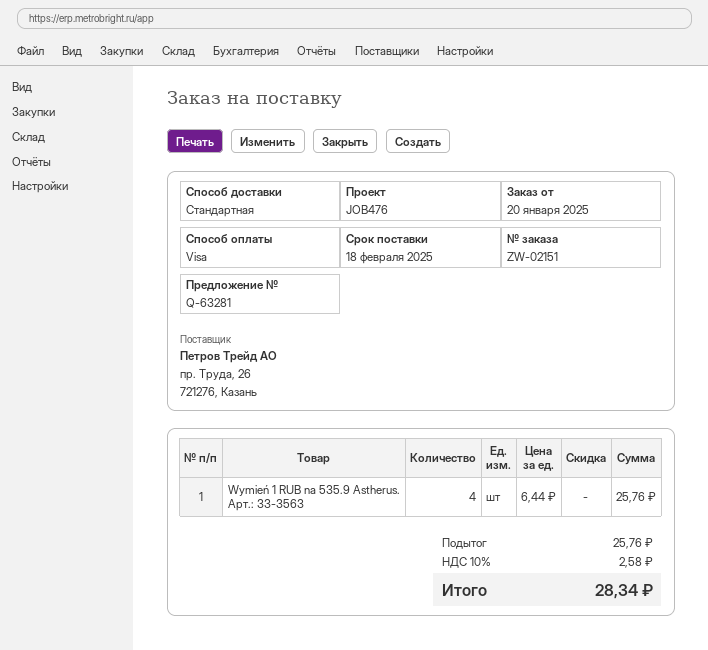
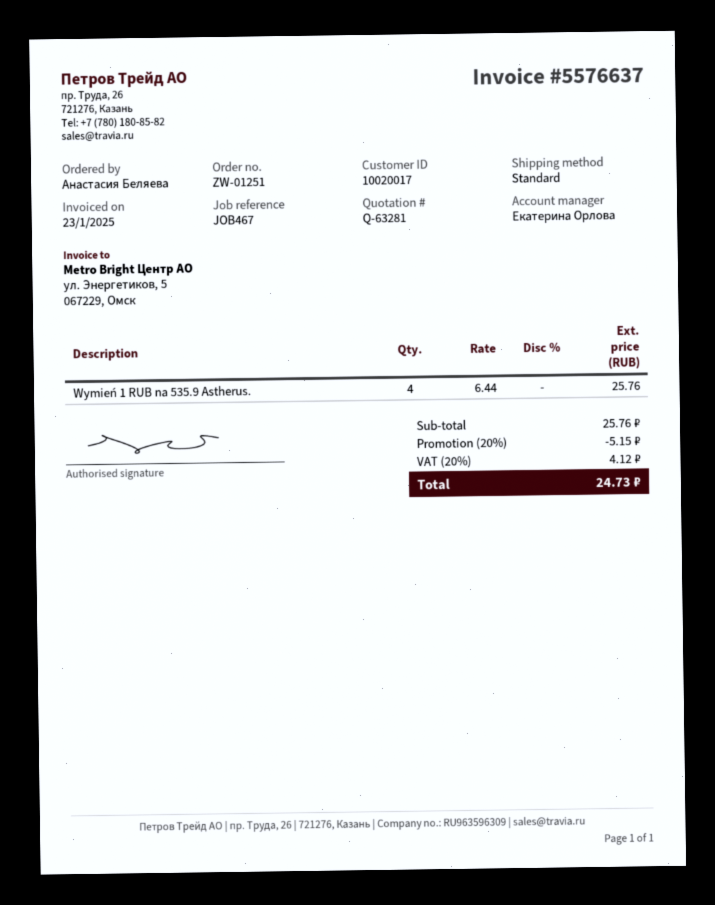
order number: ZW-02151 -> ZW-01251
reference: JOB476 -> JOB467
discount: none -> 20% = 5.15
tax: 10% = 2.58 -> 20% = 4.12
total: 28.34 -> 24.73

